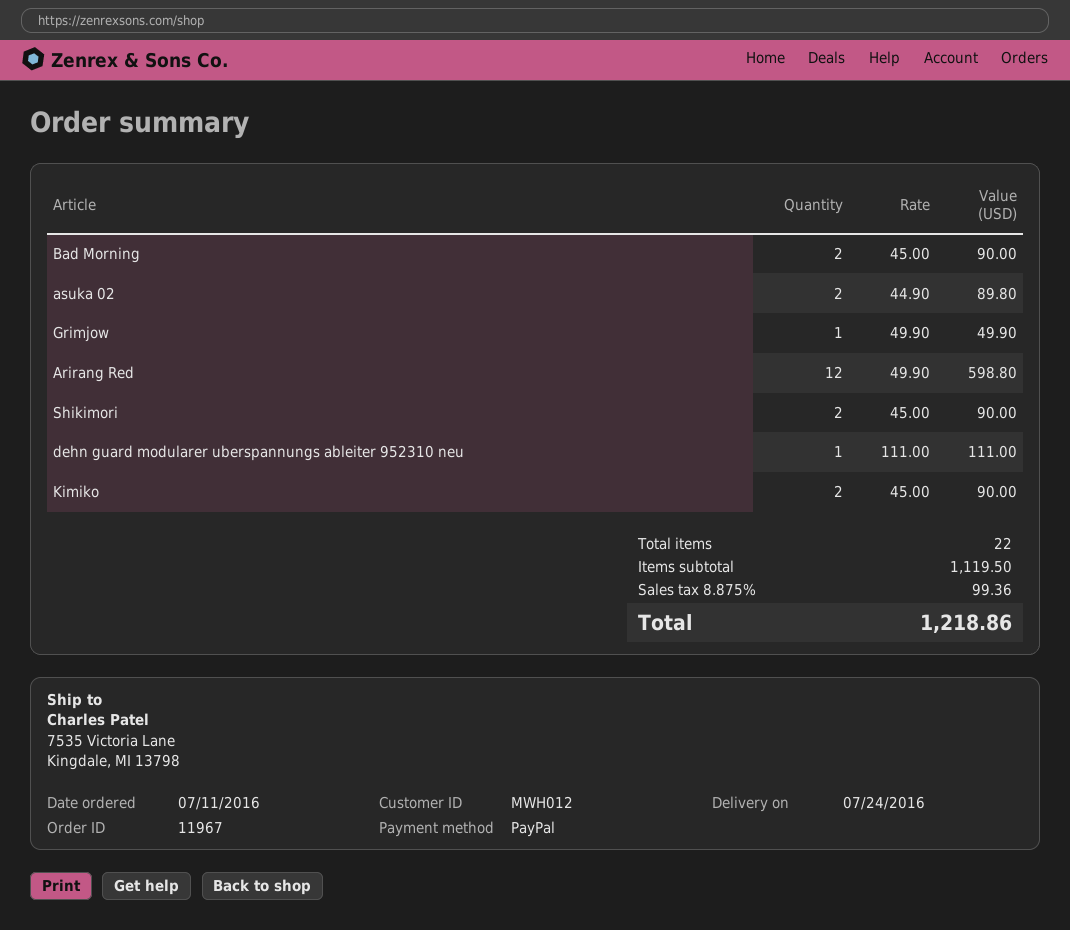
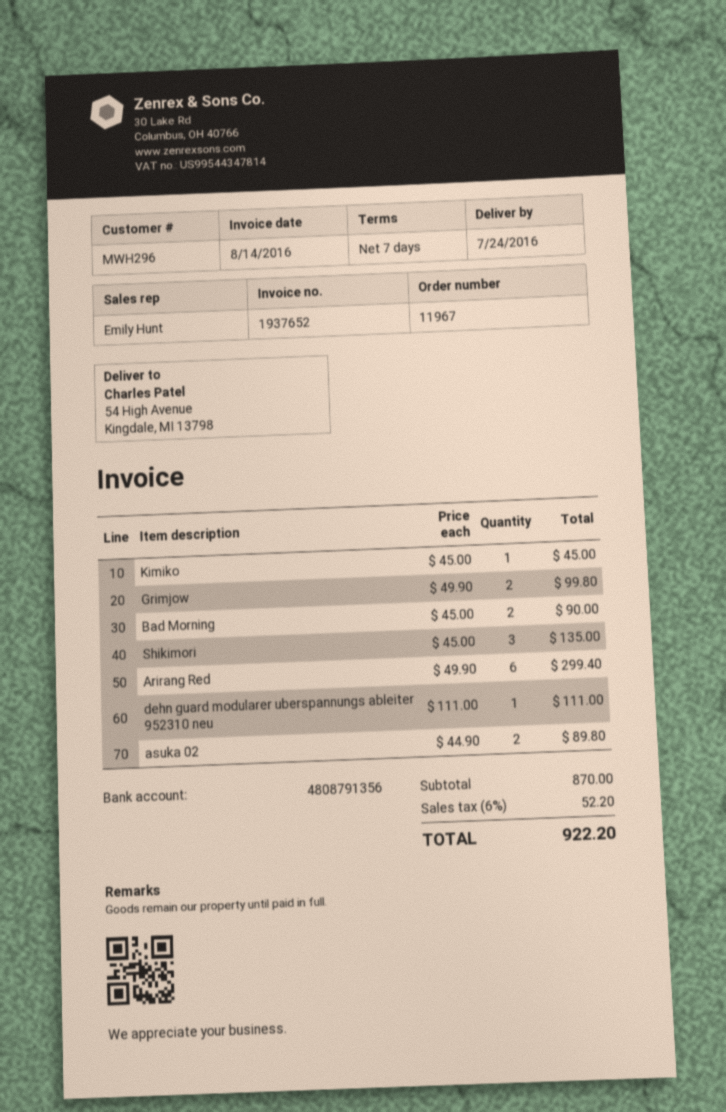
customer number: MWH012 -> MWH296
ship to: 7535 Victoria Lane, Kingdale, MI 13798 -> 54 High Avenue, Kingdale, MI 13798
Grimjow: 1 x 49.90 = 49.90 -> 2 x 49.90 = 99.80
Arirang Red: 12 x 49.90 = 598.80 -> 6 x 49.90 = 299.40
Shikimori: 2 x 45.00 = 90.00 -> 3 x 45.00 = 135.00
Kimiko: 2 x 45.00 = 90.00 -> 1 x 45.00 = 45.00
subtotal: 1119.50 -> 870.00
tax: 8.875% = 99.36 -> 6% = 52.20
total: 1218.86 -> 922.20

